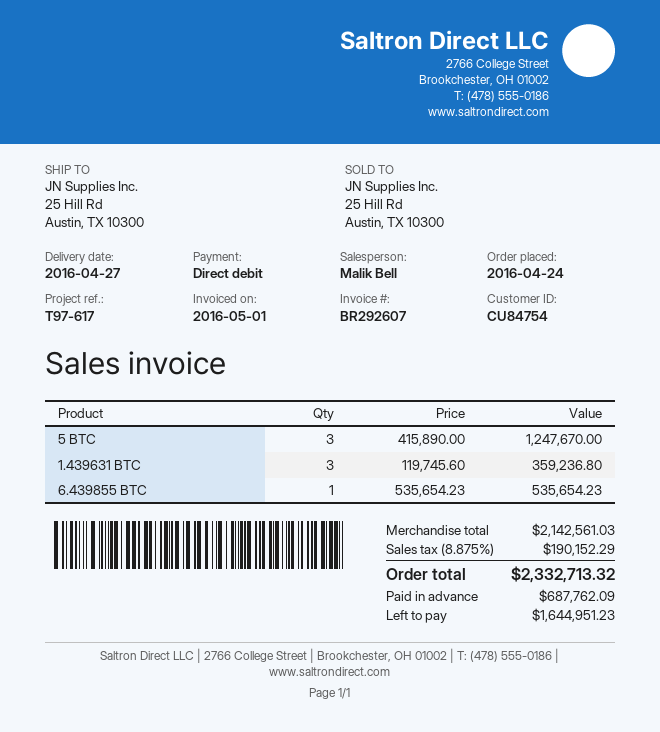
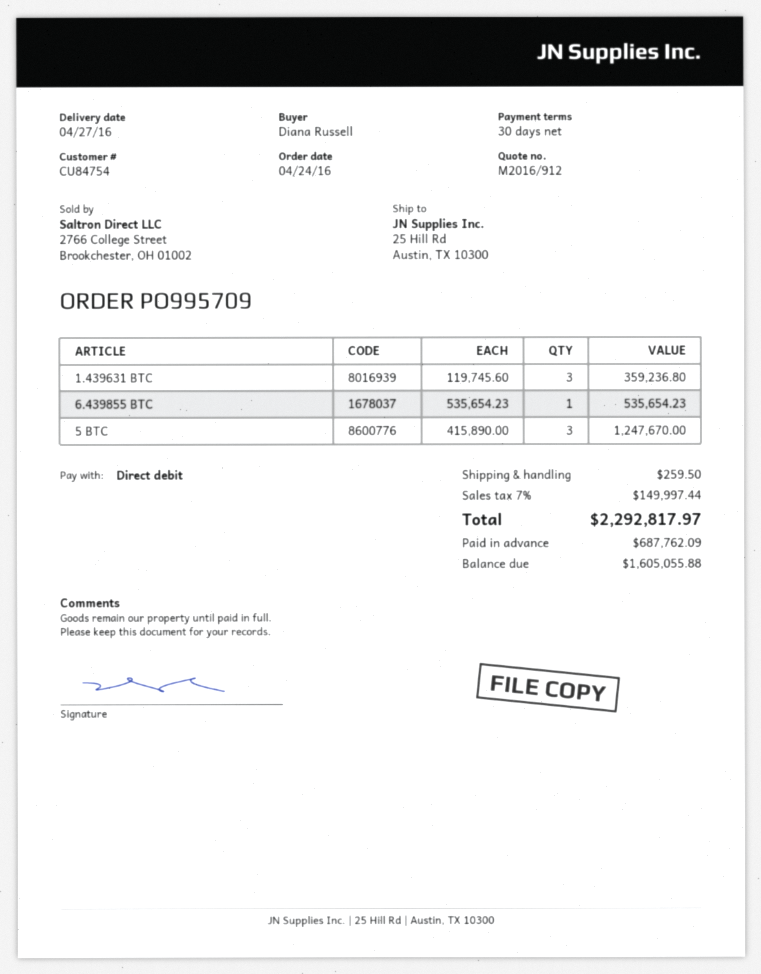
shipping: none -> 259.50
tax: 8.875% = 190152.29 -> 7% = 149997.44
total: 2332713.32 -> 2292817.97
balance: 1644951.23 -> 1605055.88

